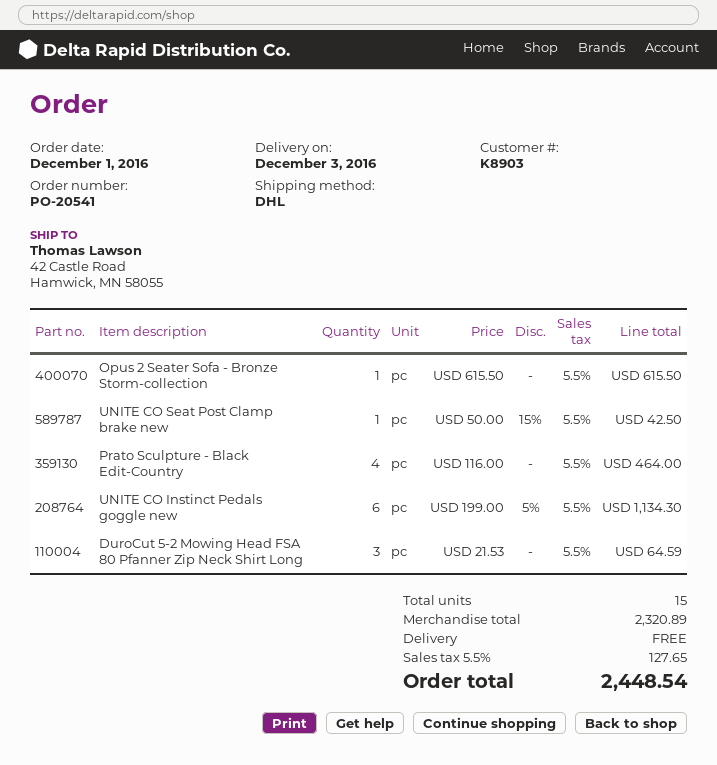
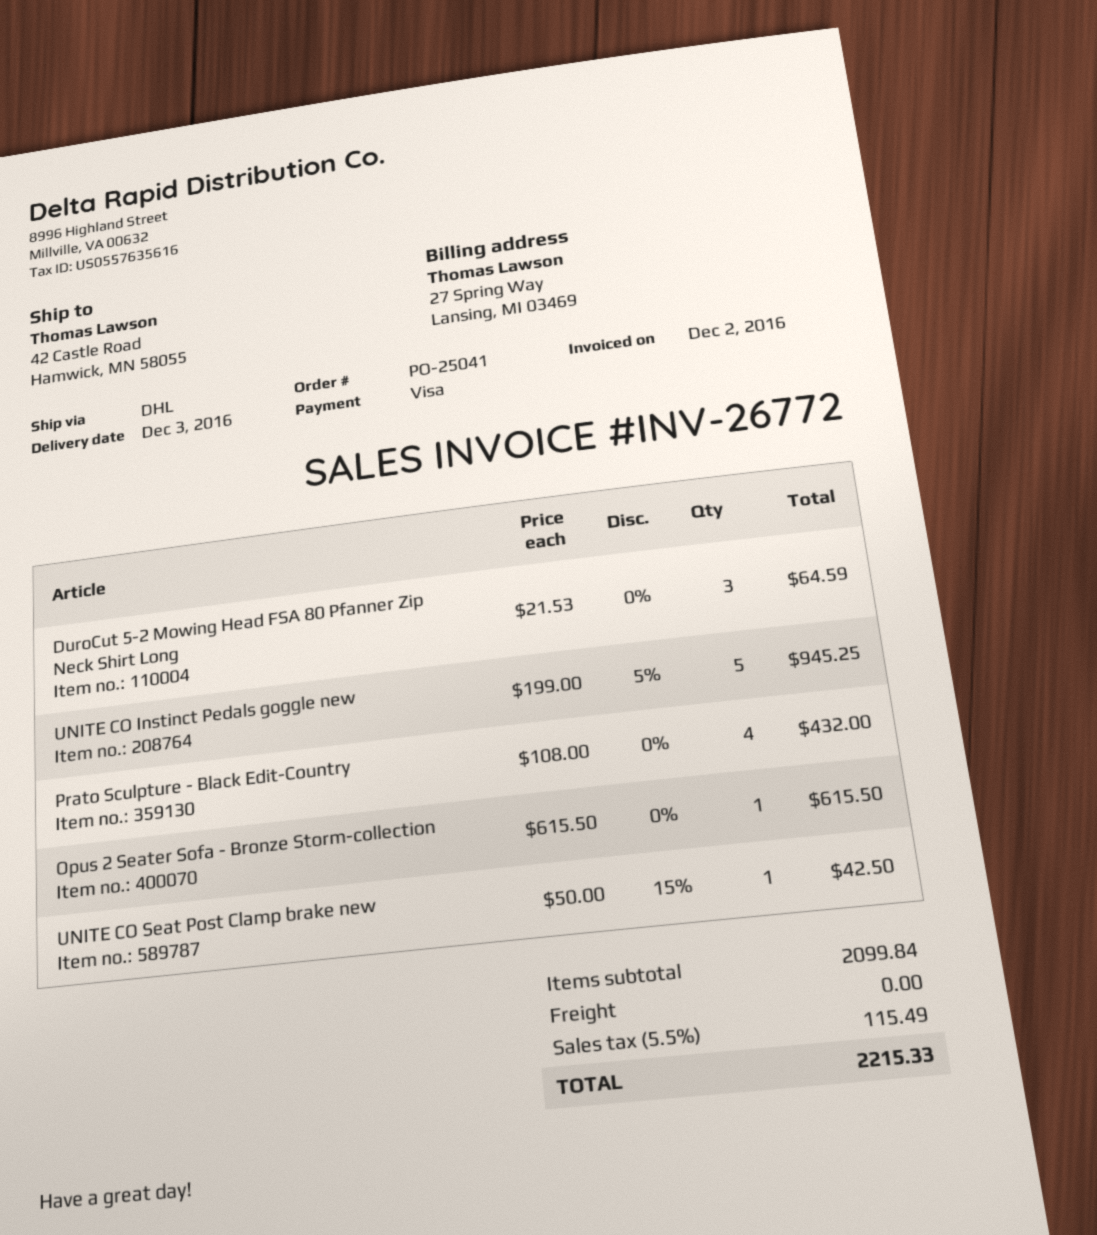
order number: PO-20541 -> PO-25041
Prato Sculpture - Black Edit-Country: 4 x 116.00 = 464.00 -> 4 x 108.00 = 432.00
UNITE CO Instinct Pedals goggle new: 6 x 199.00 - 5% = 1134.30 -> 5 x 199.00 - 5% = 945.25
subtotal: 2320.89 -> 2099.84
tax: 5.5% = 127.65 -> 5.5% = 115.49
total: 2448.54 -> 2215.33

